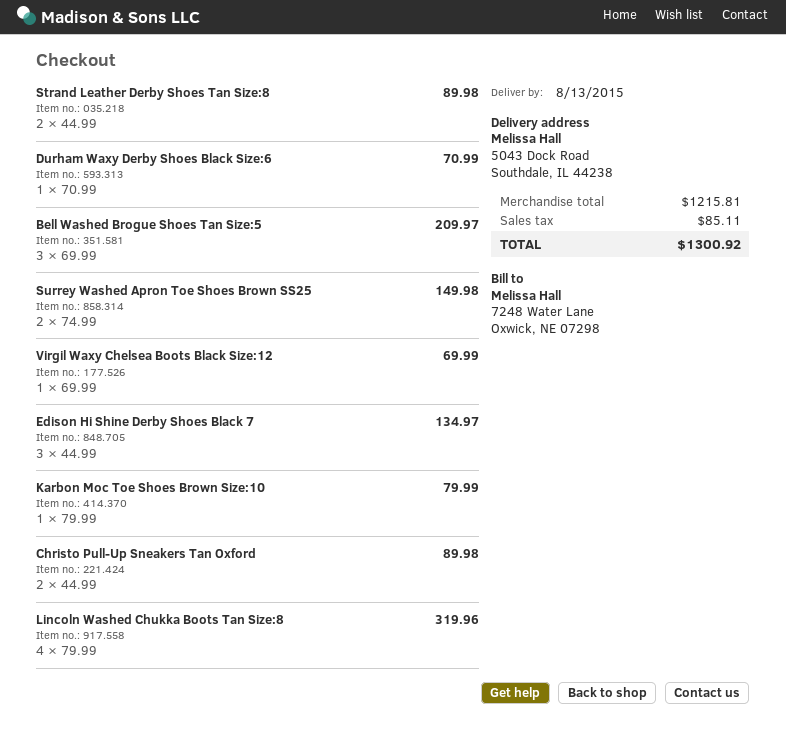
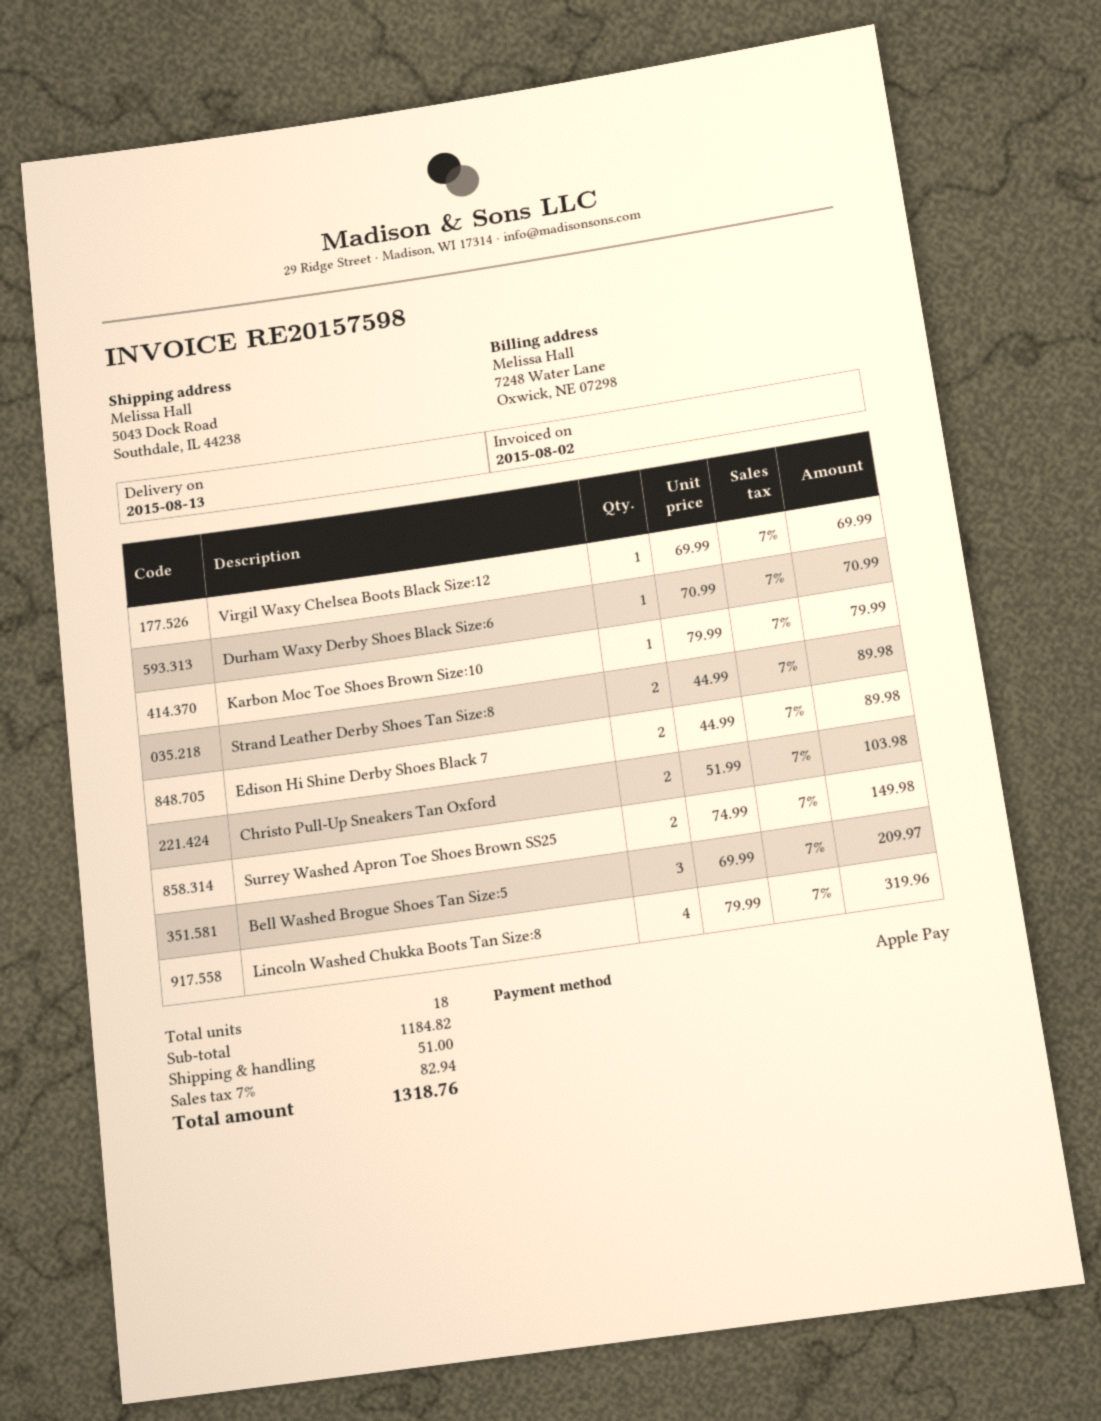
Edison Hi Shine Derby Shoes Black 7: 3 x 44.99 = 134.97 -> 2 x 44.99 = 89.98
Christo Pull-Up Sneakers Tan Oxford: 2 x 44.99 = 89.98 -> 2 x 51.99 = 103.98
subtotal: 1215.81 -> 1184.82
shipping: none -> 51.00
tax: 85.11 -> 82.94
total: 1300.92 -> 1318.76

